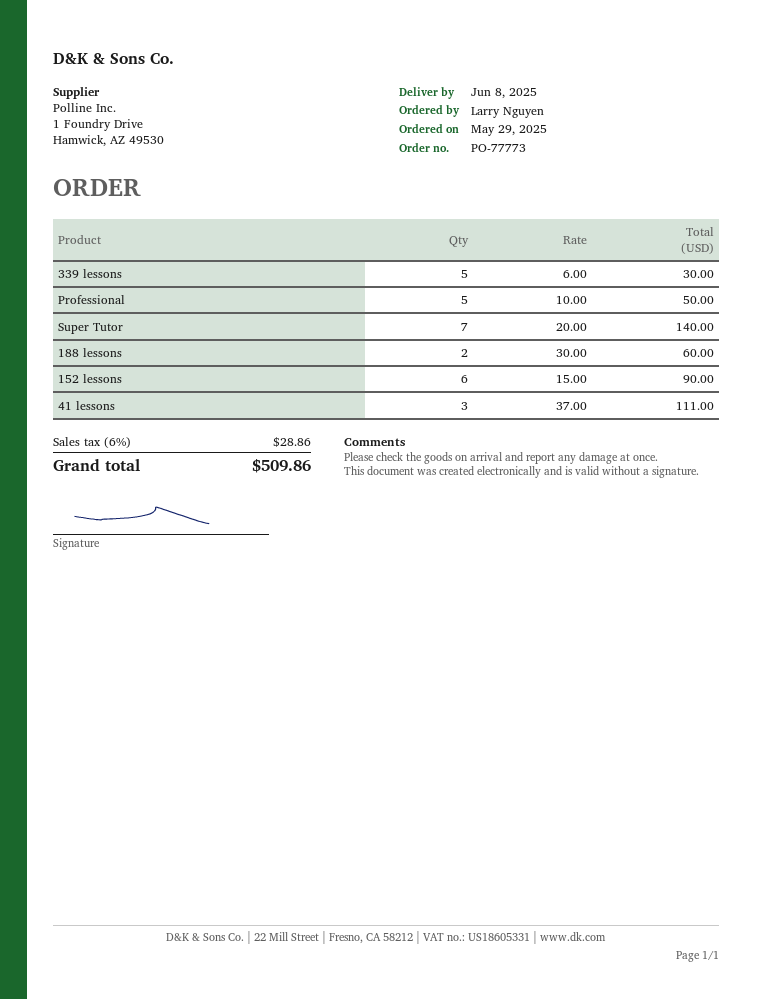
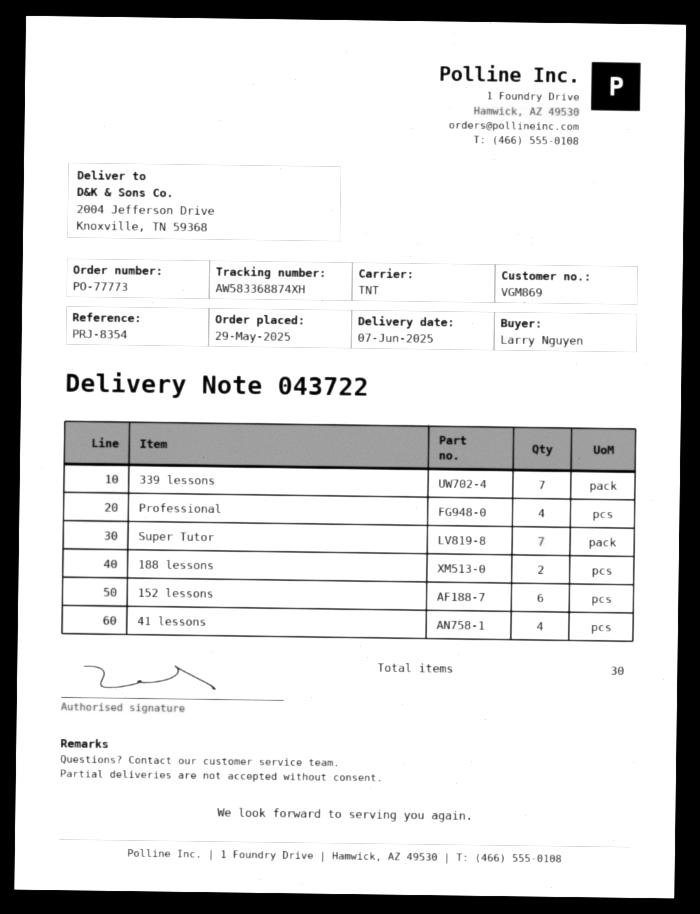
delivery date: 2025-06-08 -> 2025-06-07
339 lessons: 5 -> 7
Professional: 5 -> 4
41 lessons: 3 -> 4

